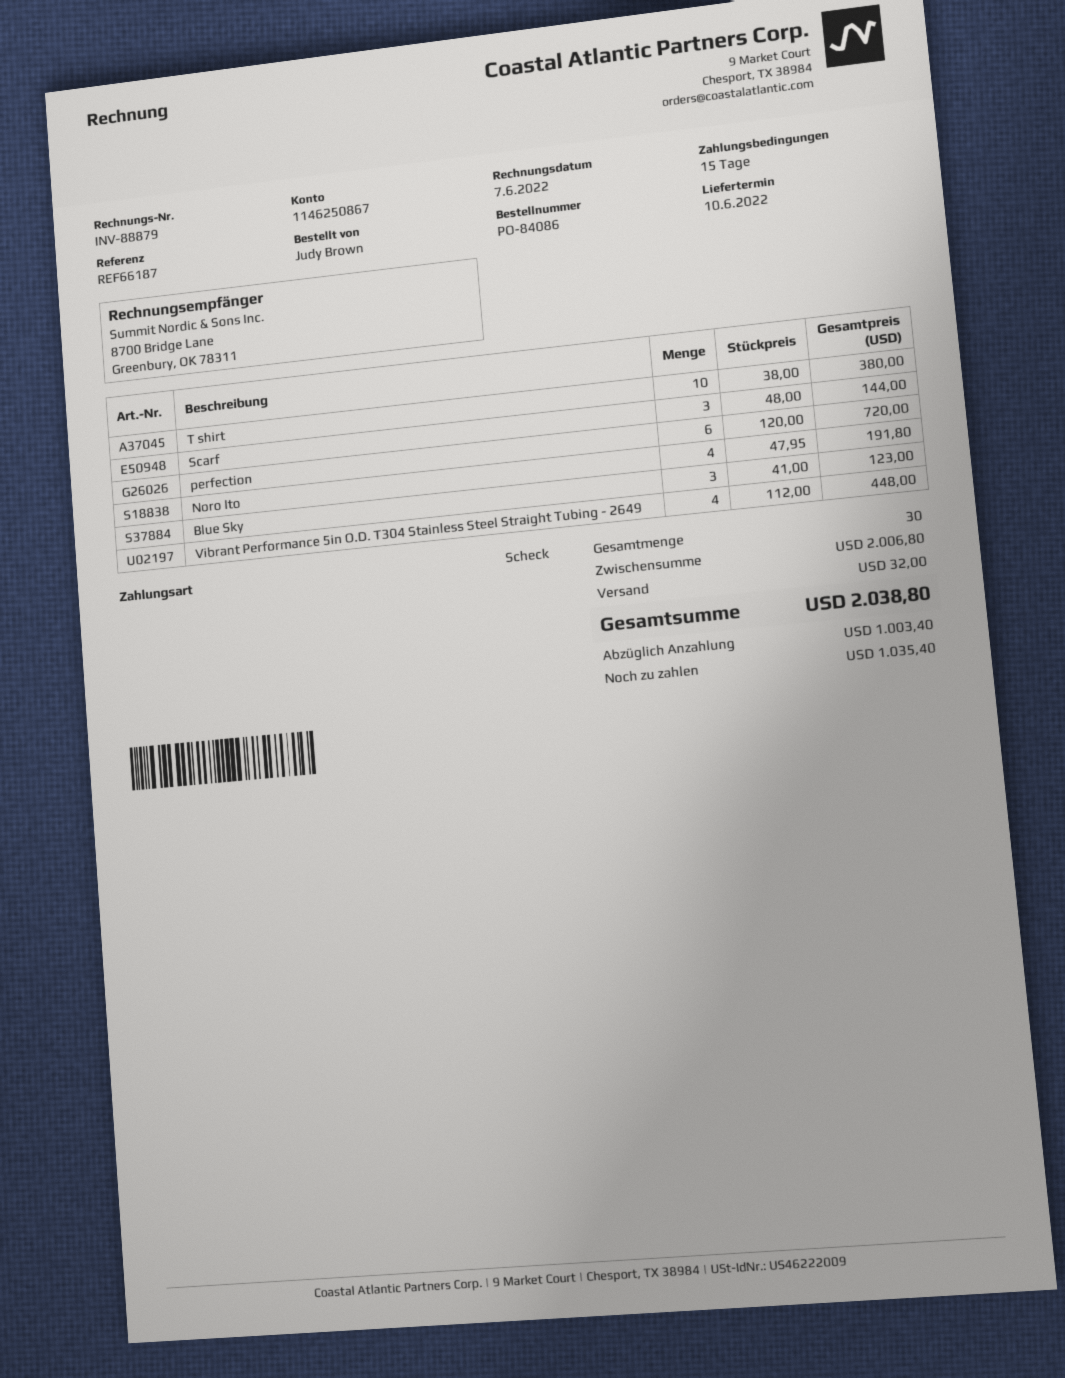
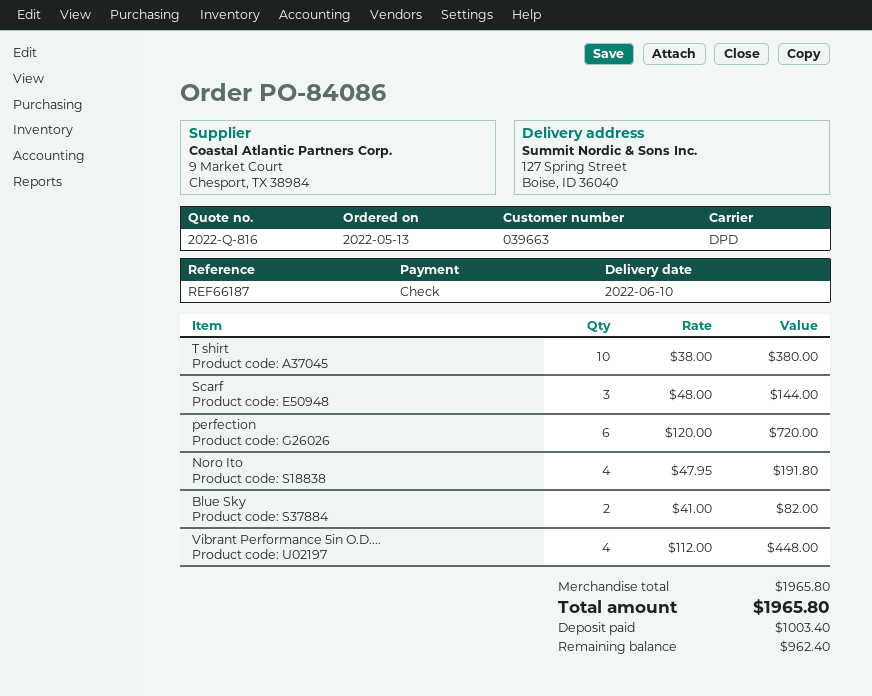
Blue Sky: 3 x 41.00 = 123.00 -> 2 x 41.00 = 82.00
subtotal: 2006.80 -> 1965.80
shipping: 32.00 -> none
total: 2038.80 -> 1965.80
balance: 1035.40 -> 962.40

